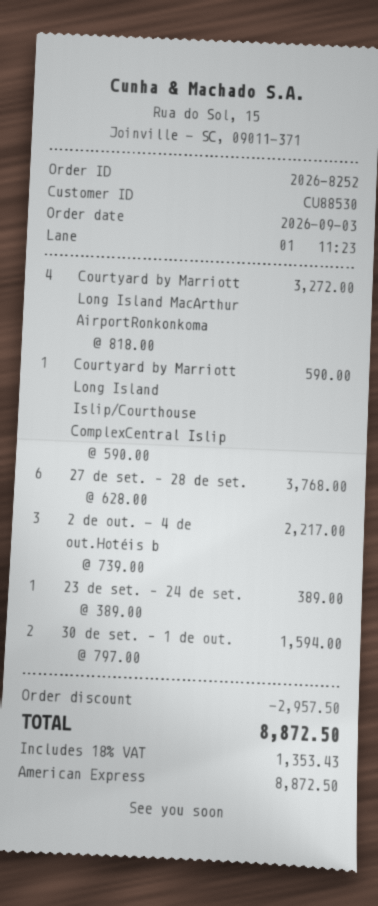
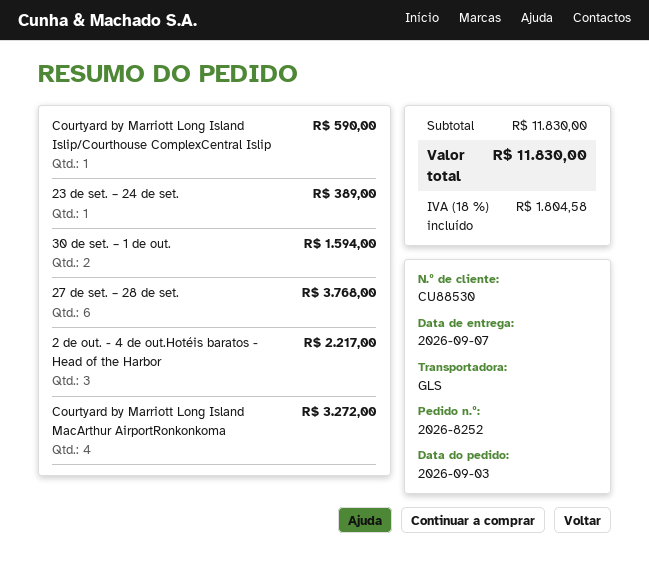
discount: 2957.50 -> none
tax: 18% = 1353.43 -> 18% = 1804.58
total: 8872.50 -> 11830.00

